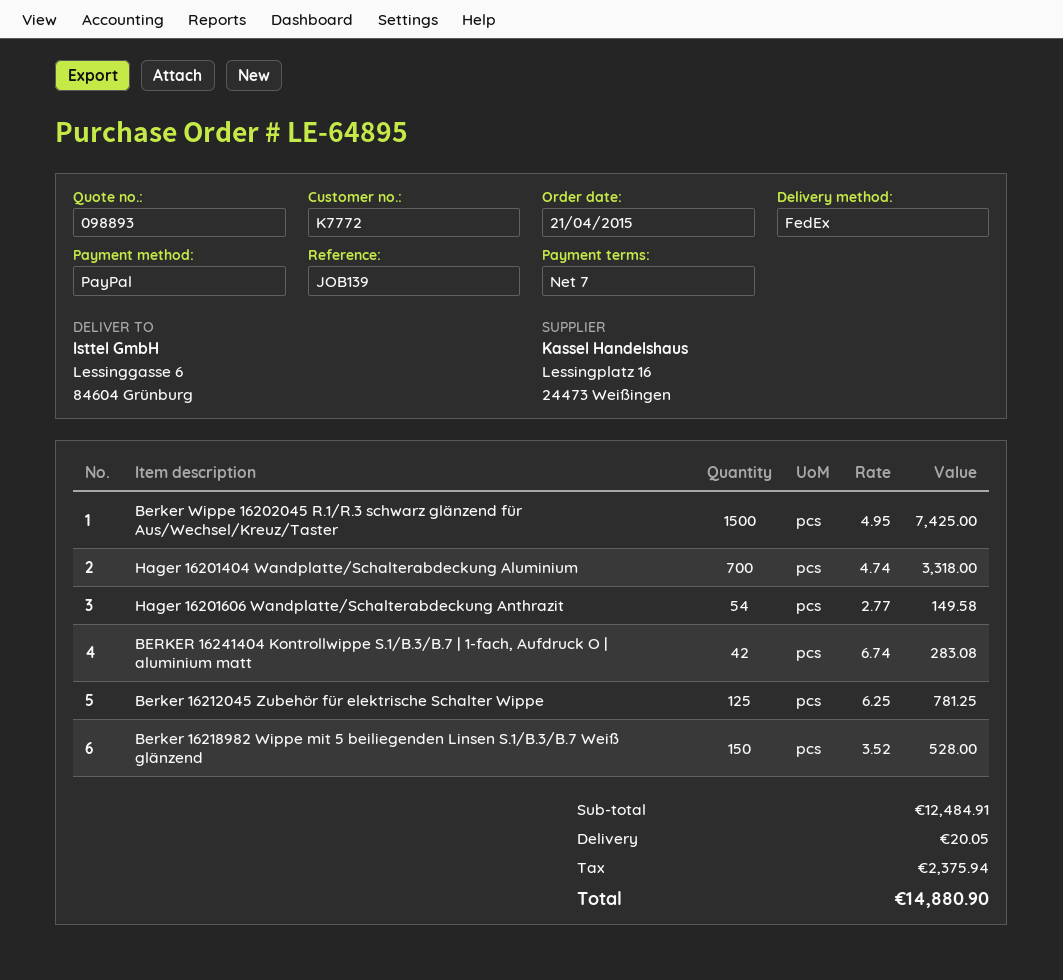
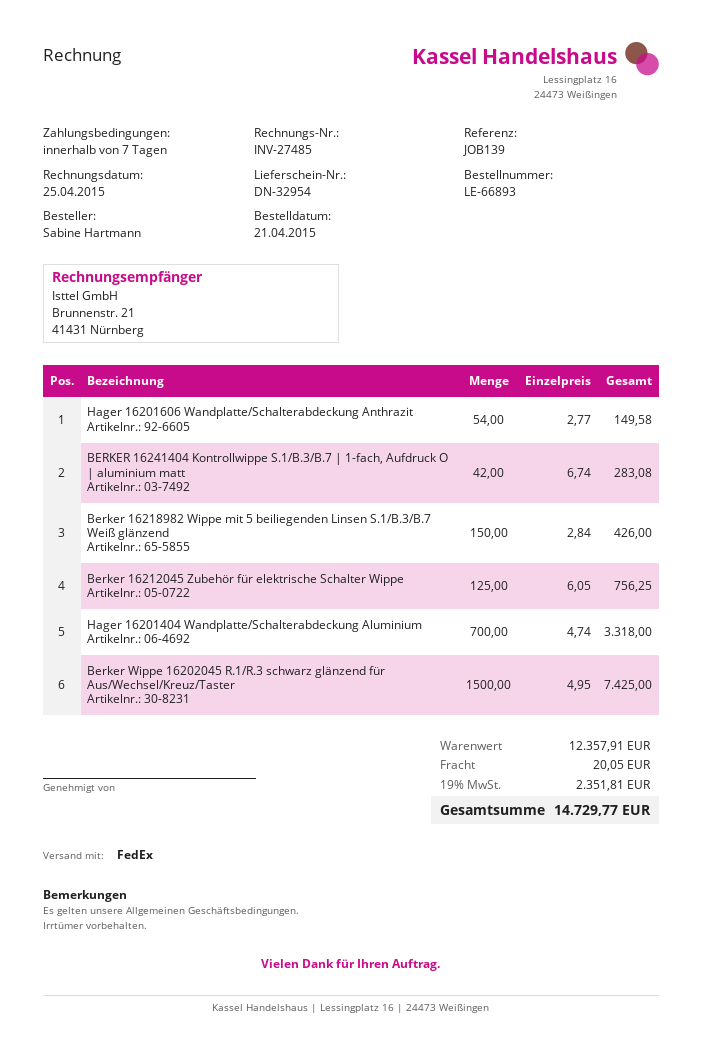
order number: LE-64895 -> LE-66893
Berker 16212045 Zubehör für elektrische Schalter Wippe: 125 x 6.25 = 781.25 -> 125 x 6.05 = 756.25
Berker 16218982 Wippe mit 5 beiliegenden Linsen S.1/B.3/B.7 Weiß glänzend: 150 x 3.52 = 528.00 -> 150 x 2.84 = 426.00
subtotal: 12484.91 -> 12357.91
tax: 2375.94 -> 2351.81
total: 14880.90 -> 14729.77

